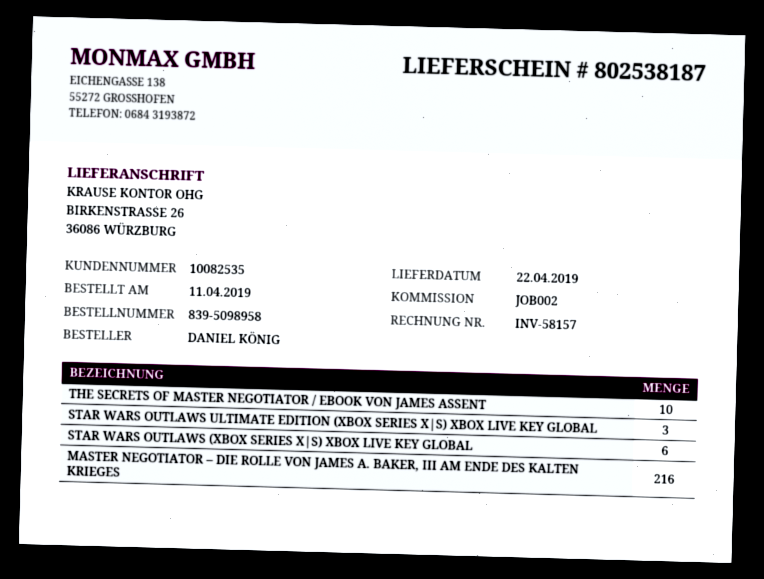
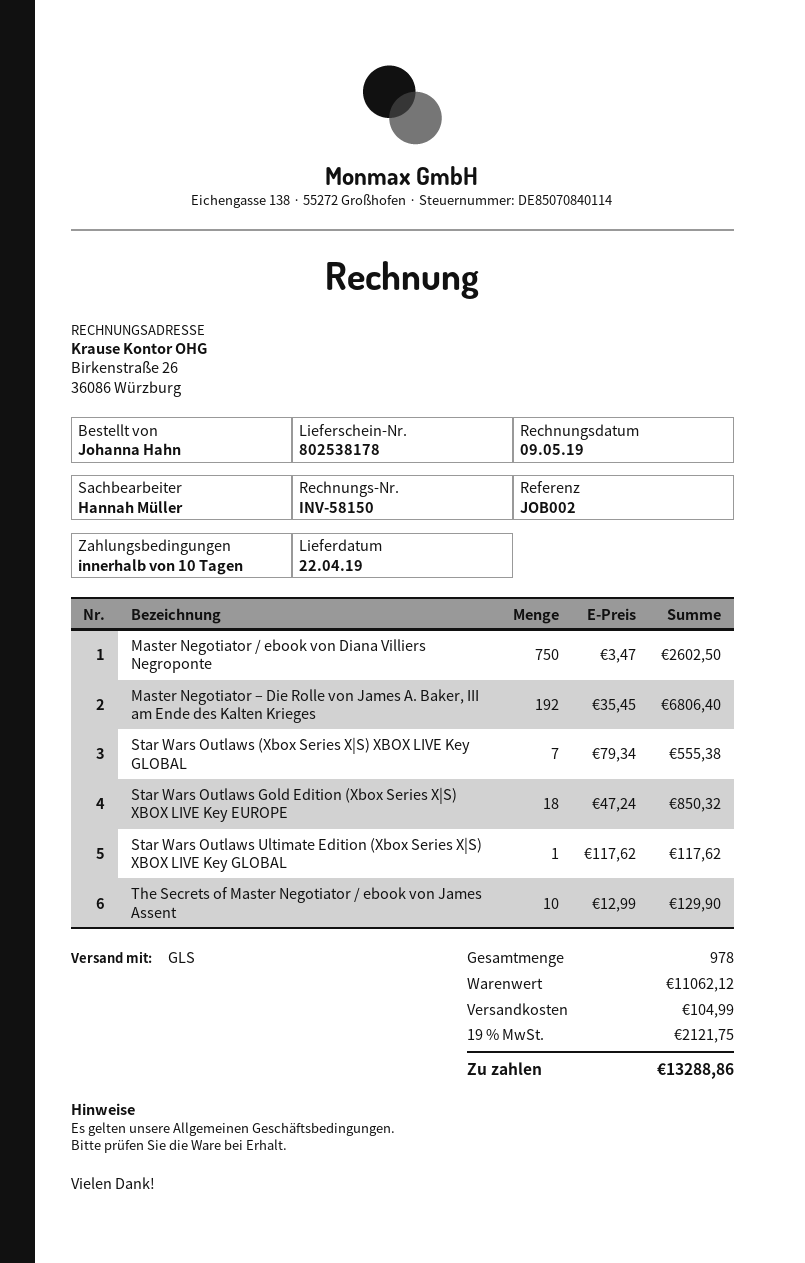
delivery note number: 802538187 -> 802538178
invoice number: INV-58157 -> INV-58150
ordered by: DANIEL KÖNIG -> Johanna Hahn
STAR WARS OUTLAWS ULTIMATE EDITION (XBOX SERIES X|S) XBOX LIVE KEY GLOBAL: 3 -> 1
STAR WARS OUTLAWS (XBOX SERIES X|S) XBOX LIVE KEY GLOBAL: 6 -> 7
MASTER NEGOTIATOR – DIE ROLLE VON JAMES A. BAKER, III AM ENDE DES KALTEN KRIEGES: 216 -> 192
Master Negotiator / ebook von Diana Villiers Negroponte: none -> 750
Star Wars Outlaws Gold Edition (Xbox Series X|S) XBOX LIVE Key EUROPE: none -> 18

